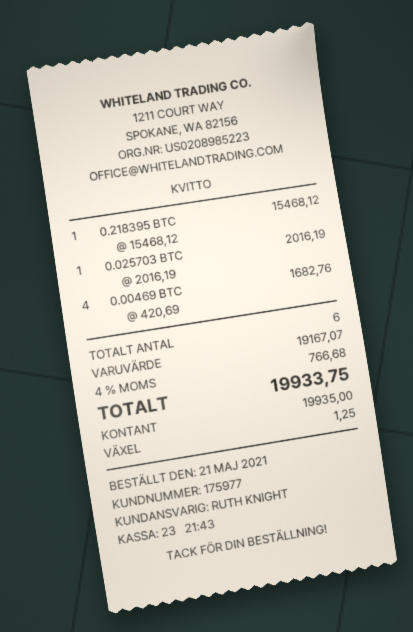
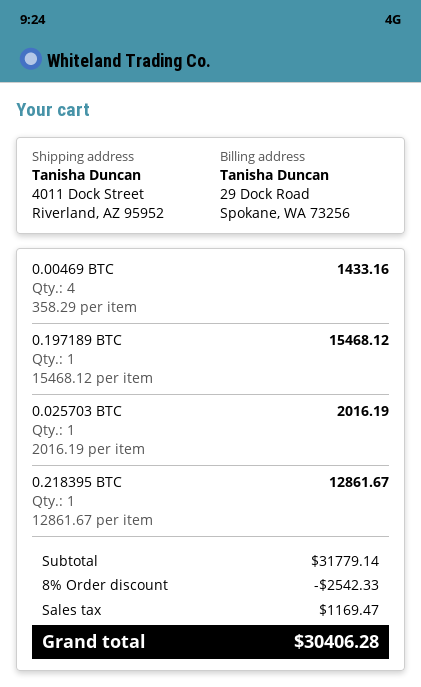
0.218395 BTC: 1 x 15468.12 = 15468.12 -> 1 x 12861.67 = 12861.67
0.00469 BTC: 4 x 420.69 = 1682.76 -> 4 x 358.29 = 1433.16
0.197189 BTC: none -> 1 x 15468.12 = 15468.12
subtotal: 19167.07 -> 31779.14
discount: none -> 8% = 2542.33
tax: 766.68 -> 1169.47
total: 19933.75 -> 30406.28

